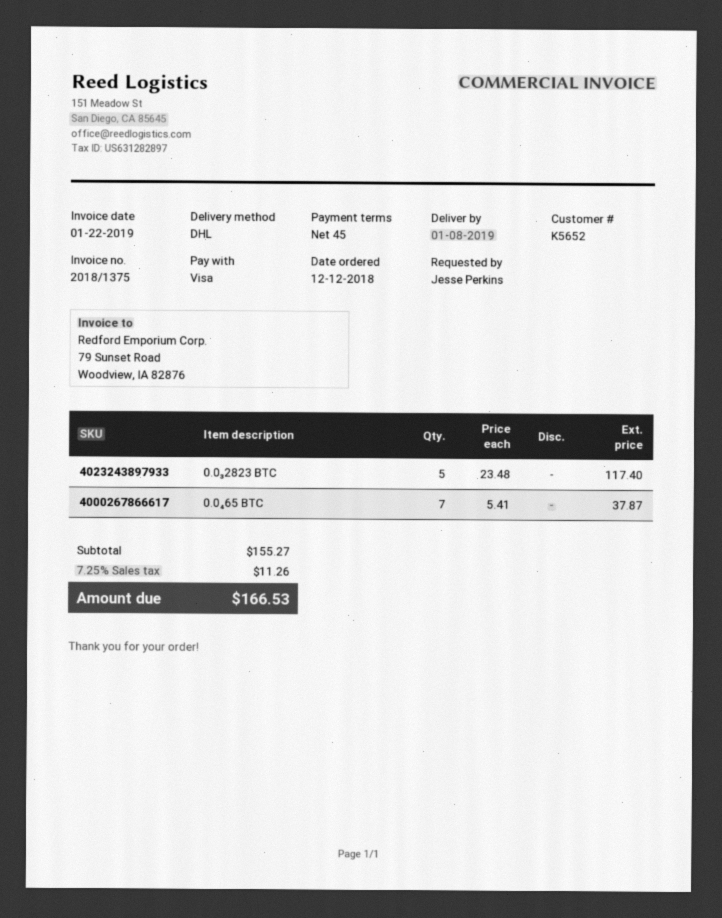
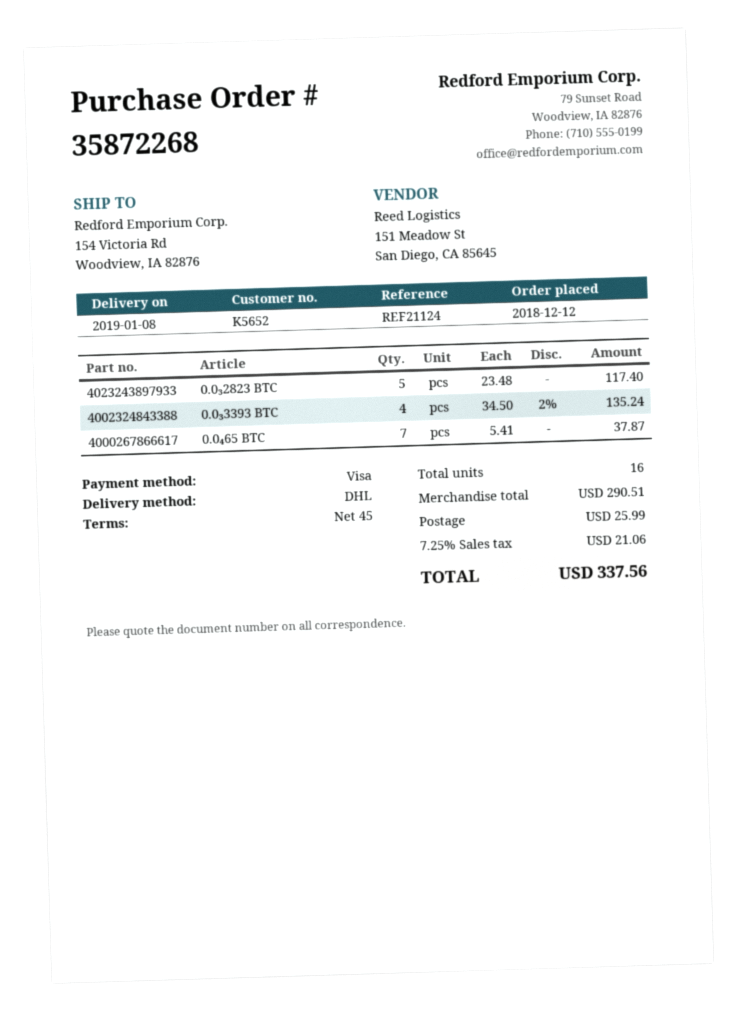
0.0₃3393 BTC: none -> 4 x 34.50 - 2% = 135.24
subtotal: 155.27 -> 290.51
shipping: none -> 25.99
tax: 7.25% = 11.26 -> 7.25% = 21.06
total: 166.53 -> 337.56

